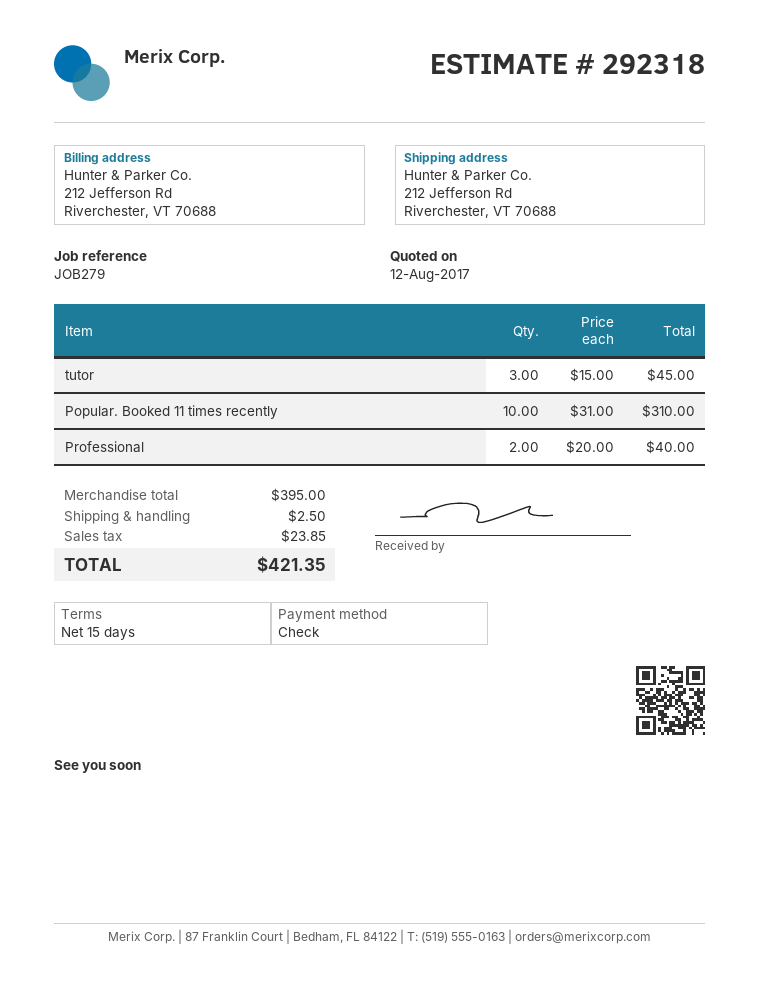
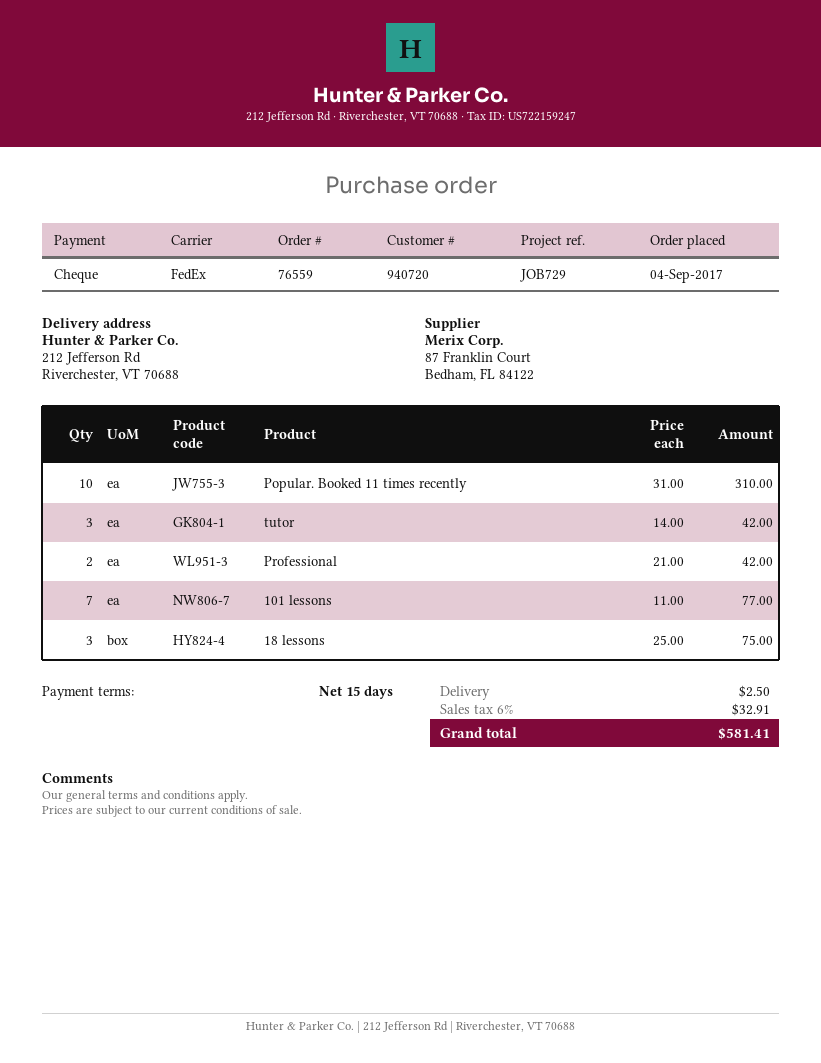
reference: JOB279 -> JOB729
tutor: 3 x 15.00 = 45.00 -> 3 x 14.00 = 42.00
Professional: 2 x 20.00 = 40.00 -> 2 x 21.00 = 42.00
101 lessons: none -> 7 x 11.00 = 77.00
18 lessons: none -> 3 x 25.00 = 75.00
tax: 23.85 -> 32.91
total: 421.35 -> 581.41

